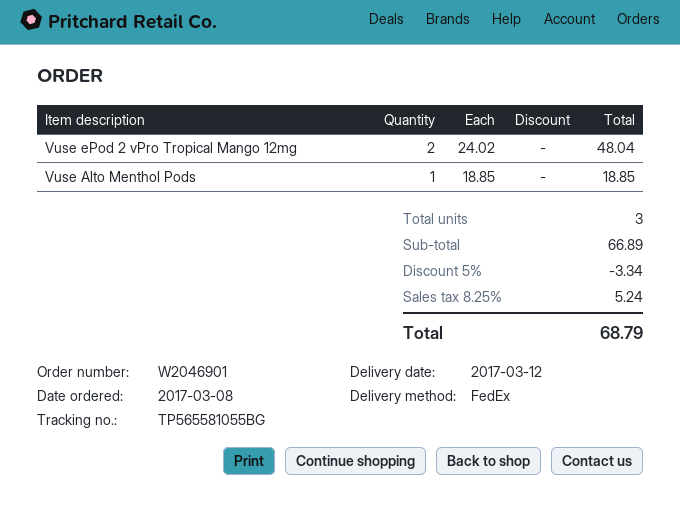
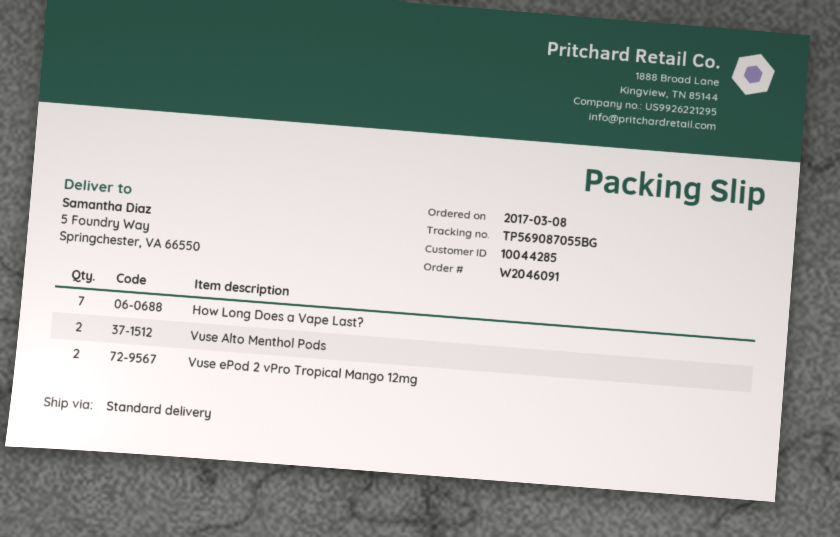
order number: W2046901 -> W2046091
shipping method: FedEx -> standard
tracking number: TP565581055BG -> TP569087055BG
Vuse Alto Menthol Pods: 1 -> 2
How Long Does a Vape Last?: none -> 7

